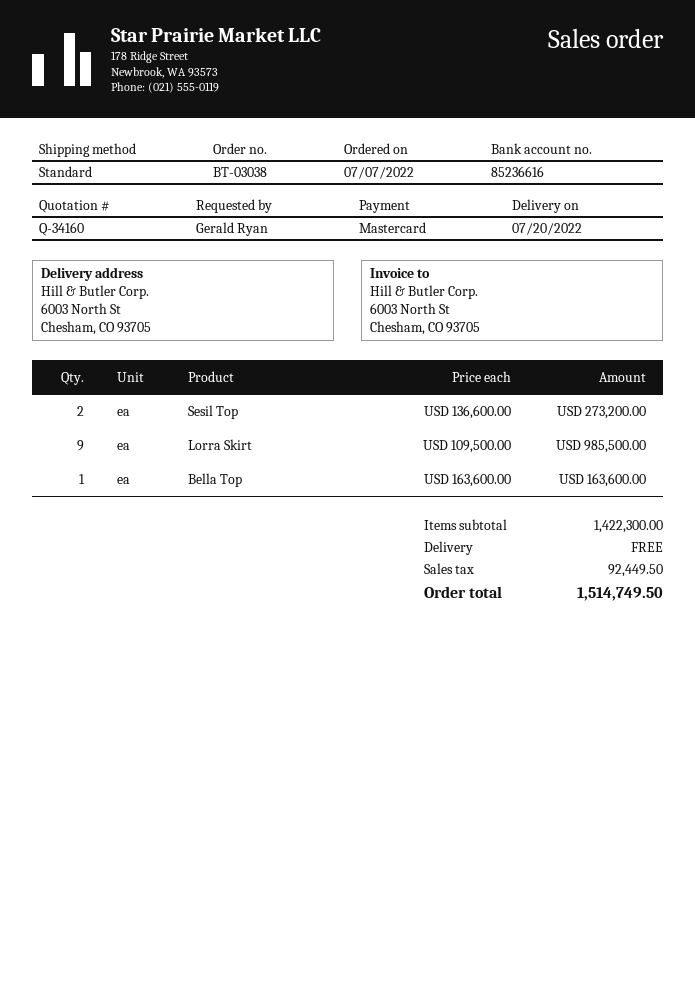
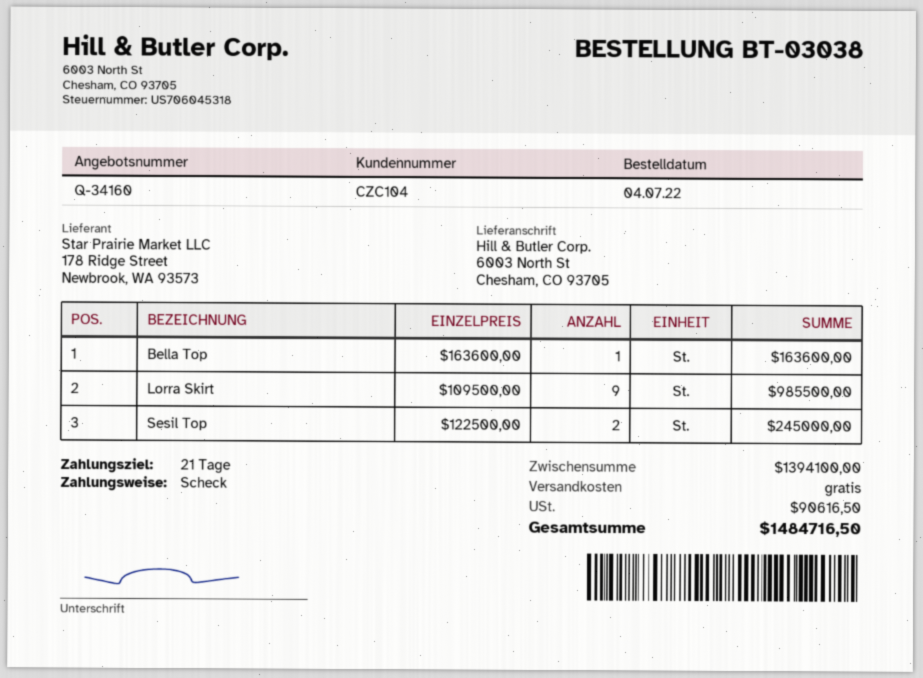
order date: 2022-07-07 -> 2022-07-04
payment method: Mastercard -> cheque
Sesil Top: 2 x 136600.00 = 273200.00 -> 2 x 122500.00 = 245000.00
subtotal: 1422300.00 -> 1394100.00
tax: 92449.50 -> 90616.50
total: 1514749.50 -> 1484716.50

